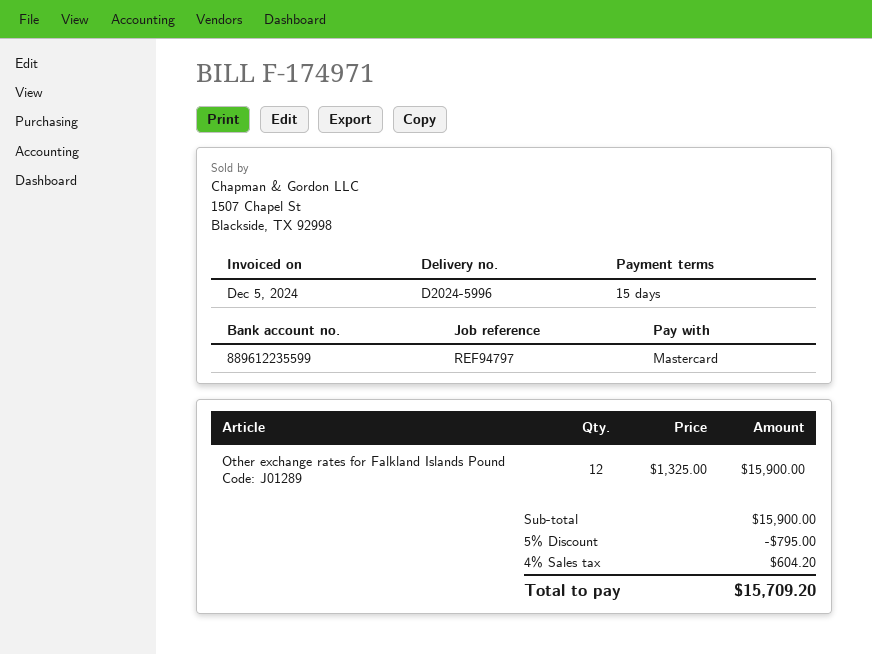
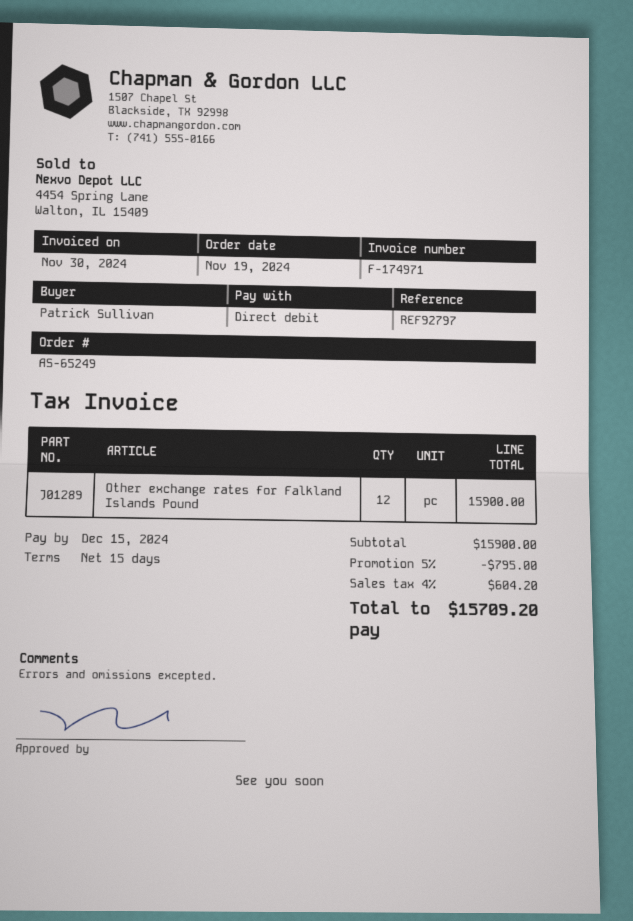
invoice date: 2024-12-05 -> 2024-11-30
reference: REF94797 -> REF92797
payment method: Mastercard -> direct debit

